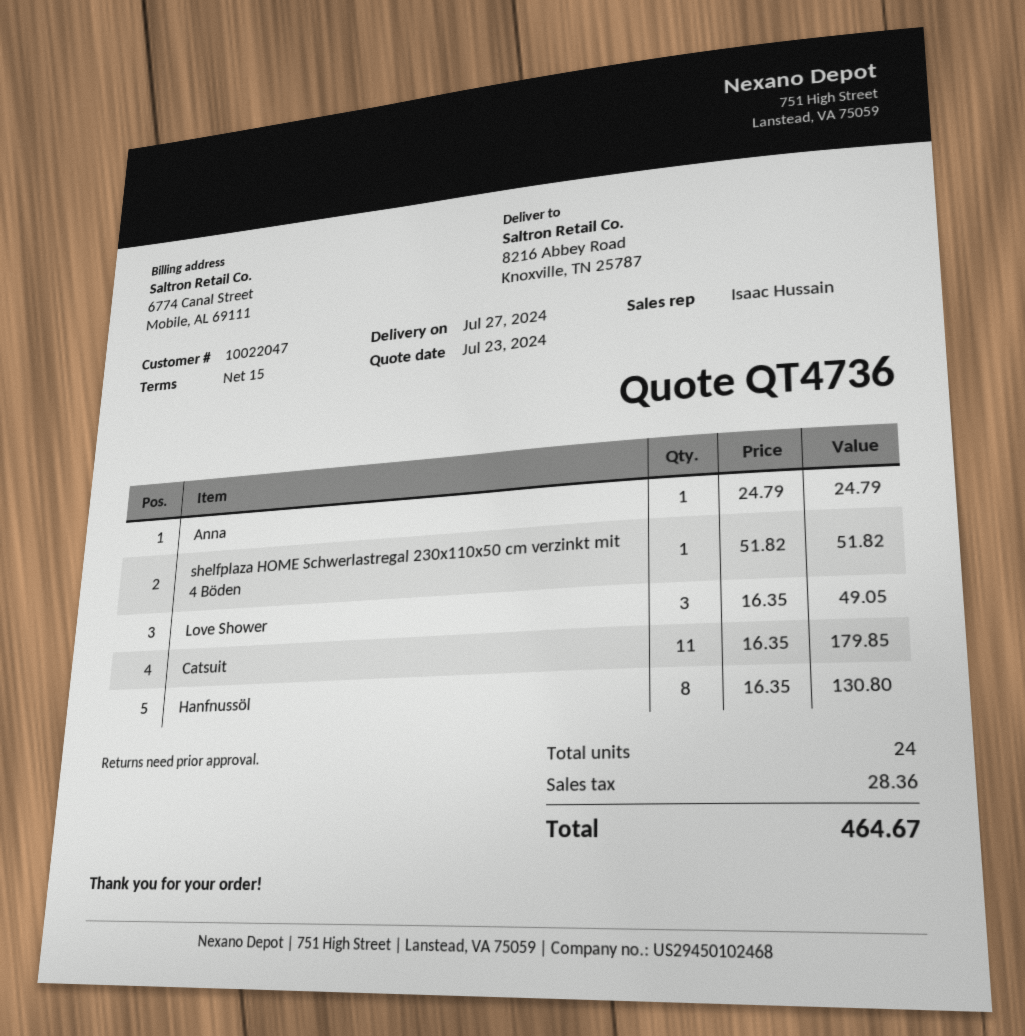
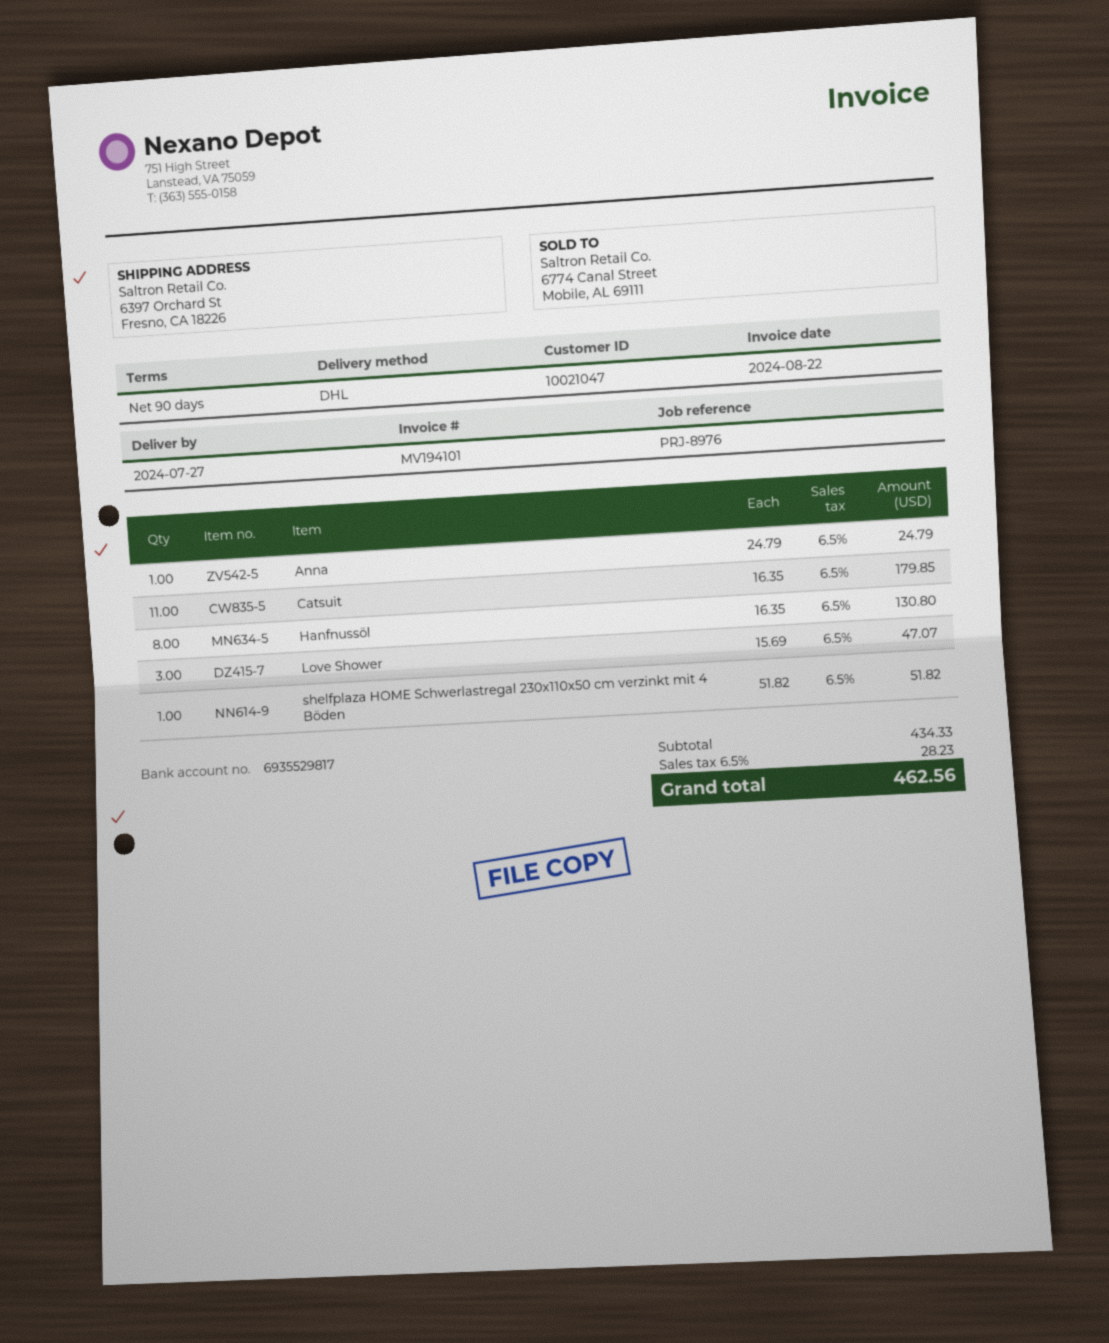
payment terms: 15 days -> 90 days
customer number: 10022047 -> 10021047
ship to: 8216 Abbey Road, Knoxville, TN 25787 -> 6397 Orchard St, Fresno, CA 18226
Love Shower: 3 x 16.35 = 49.05 -> 3 x 15.69 = 47.07
tax: 28.36 -> 28.23
total: 464.67 -> 462.56

